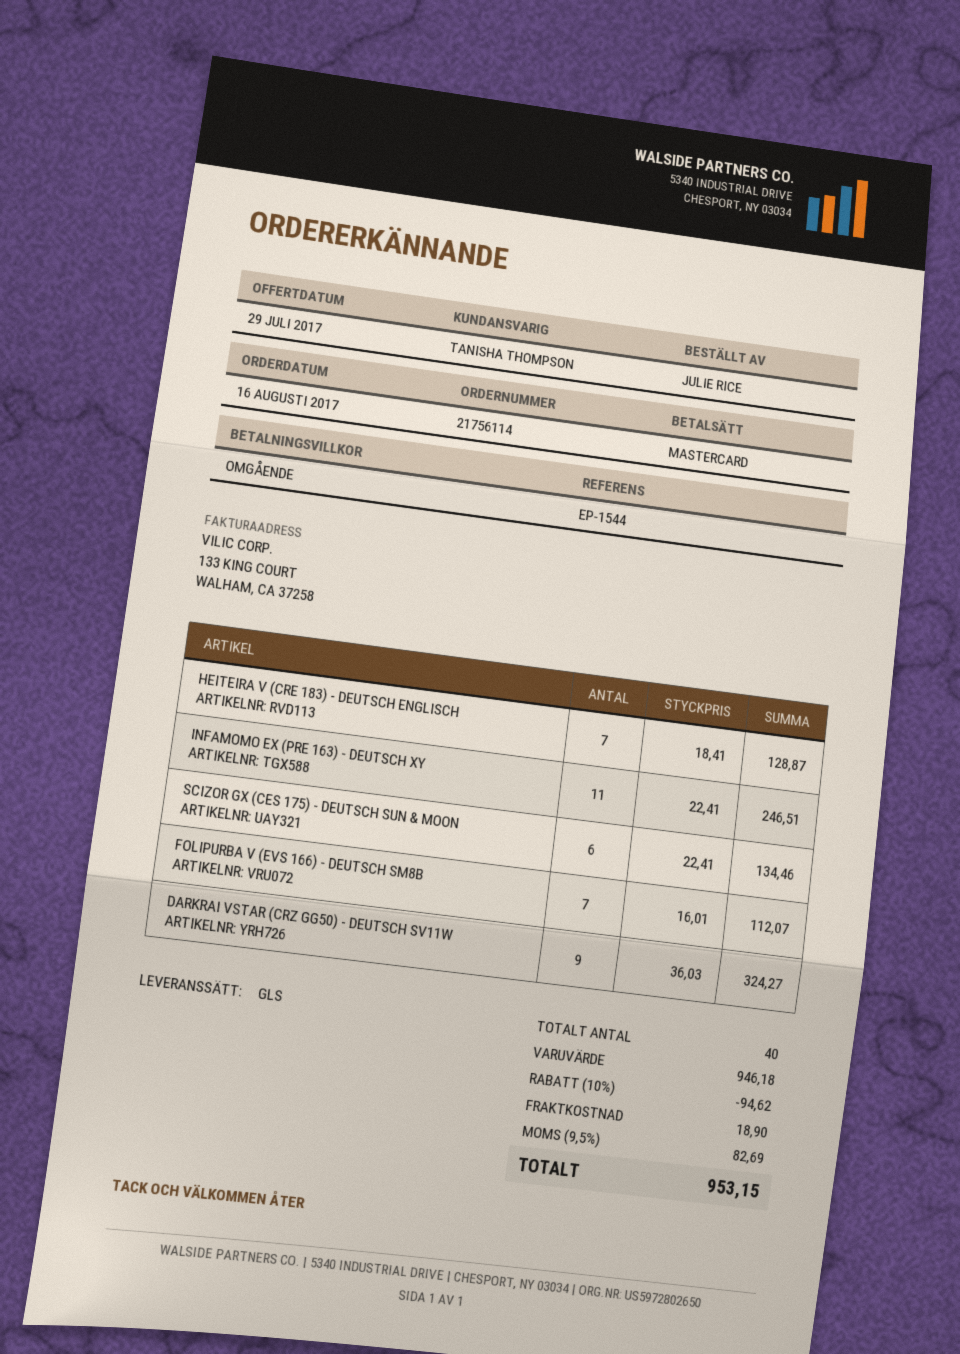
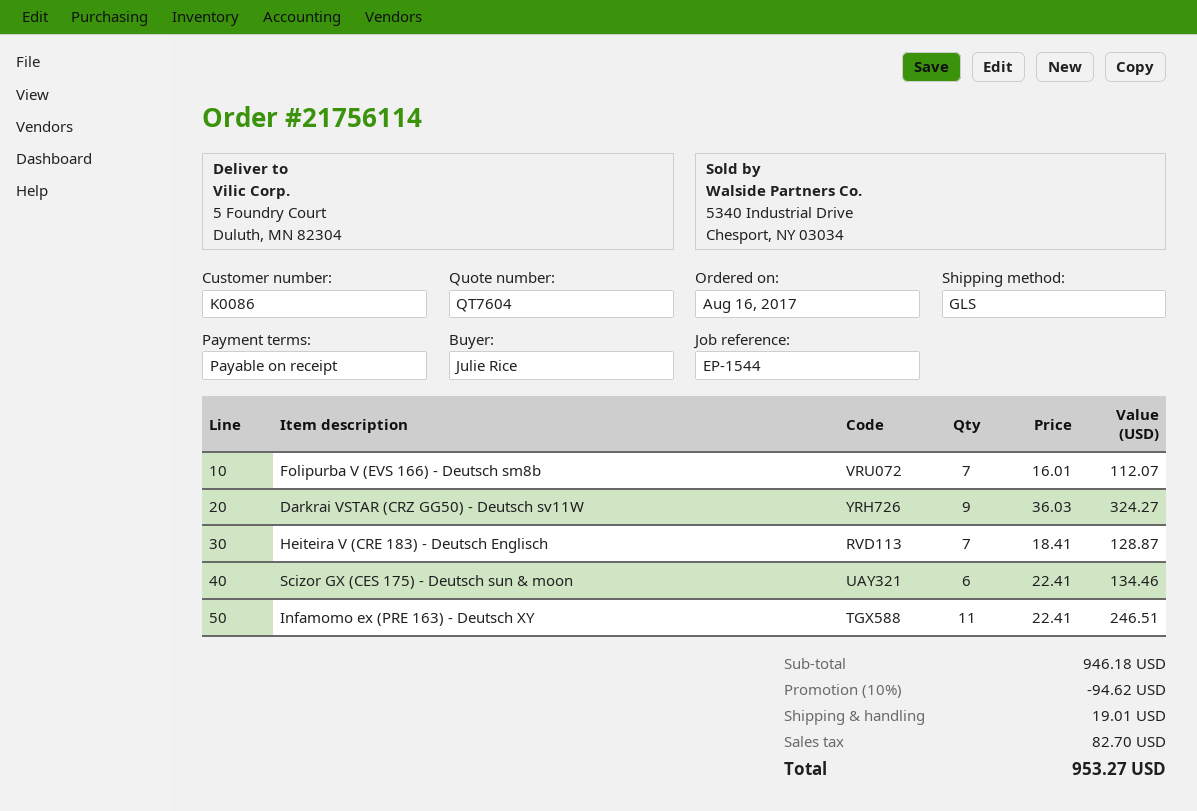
shipping: 18.90 -> 19.01
tax: 82.69 -> 82.70
total: 953.15 -> 953.27

